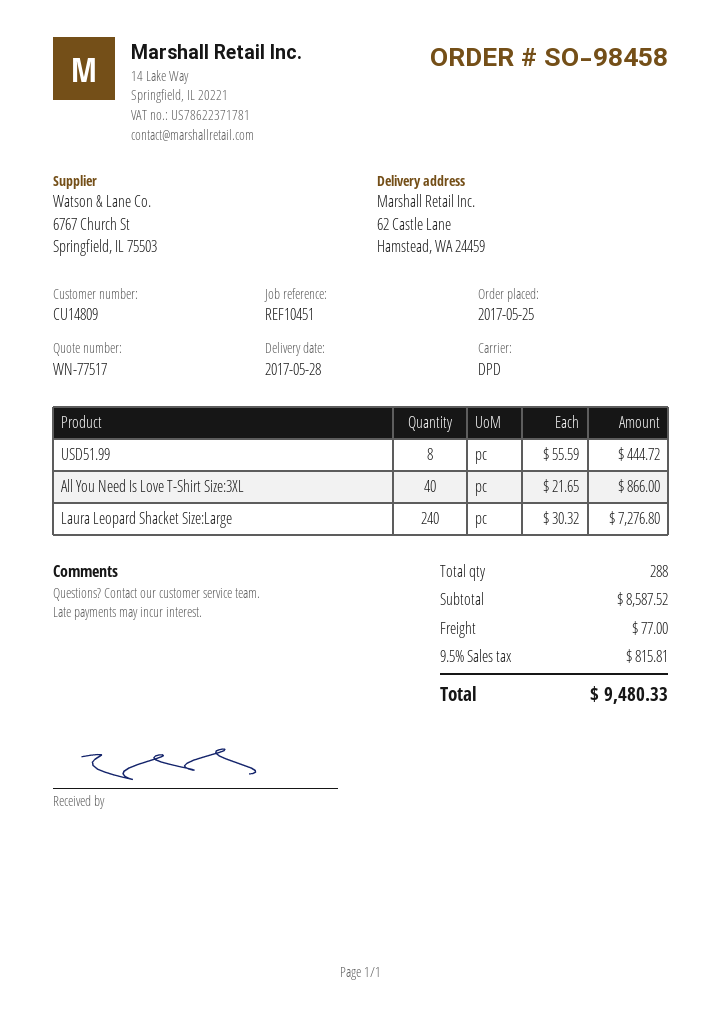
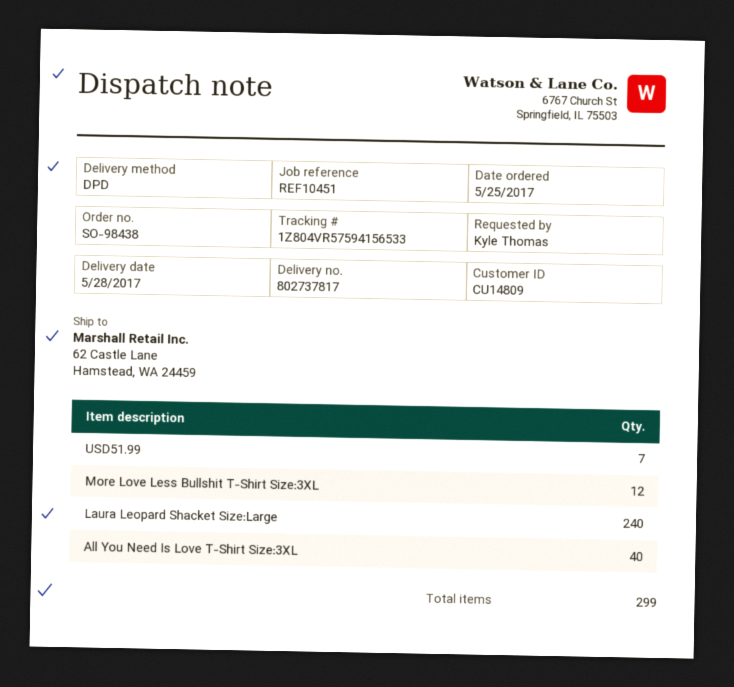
order number: SO-98458 -> SO-98438
USD51.99: 8 -> 7
More Love Less Bullshit T-Shirt Size:3XL: none -> 12
total quantity: 288 -> 299

